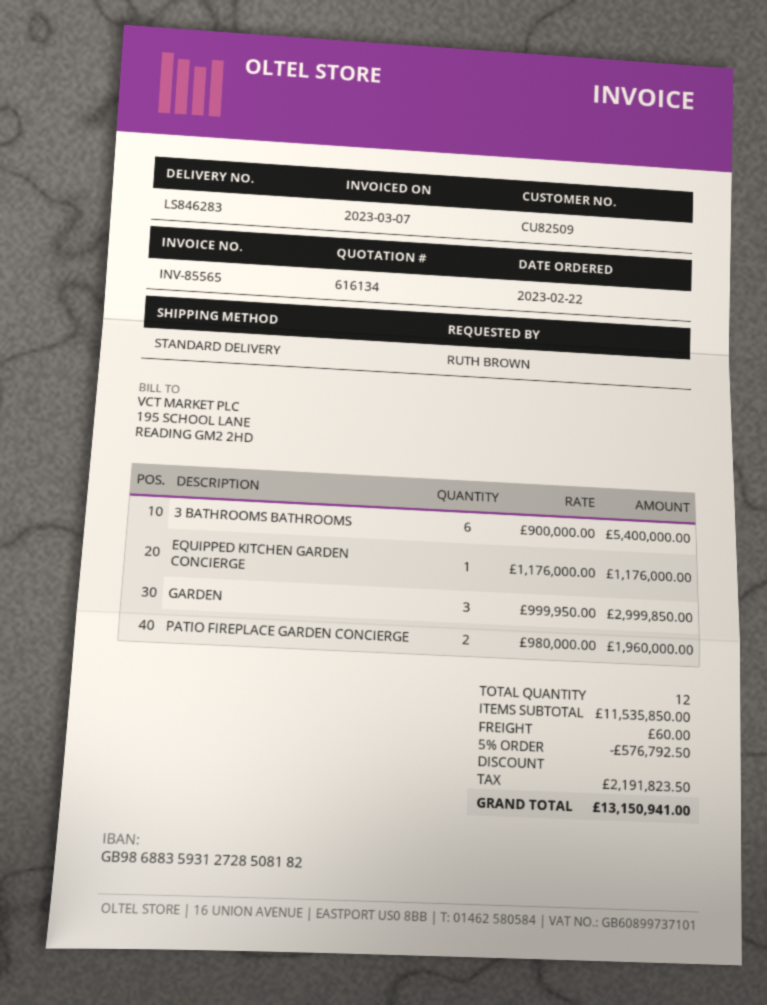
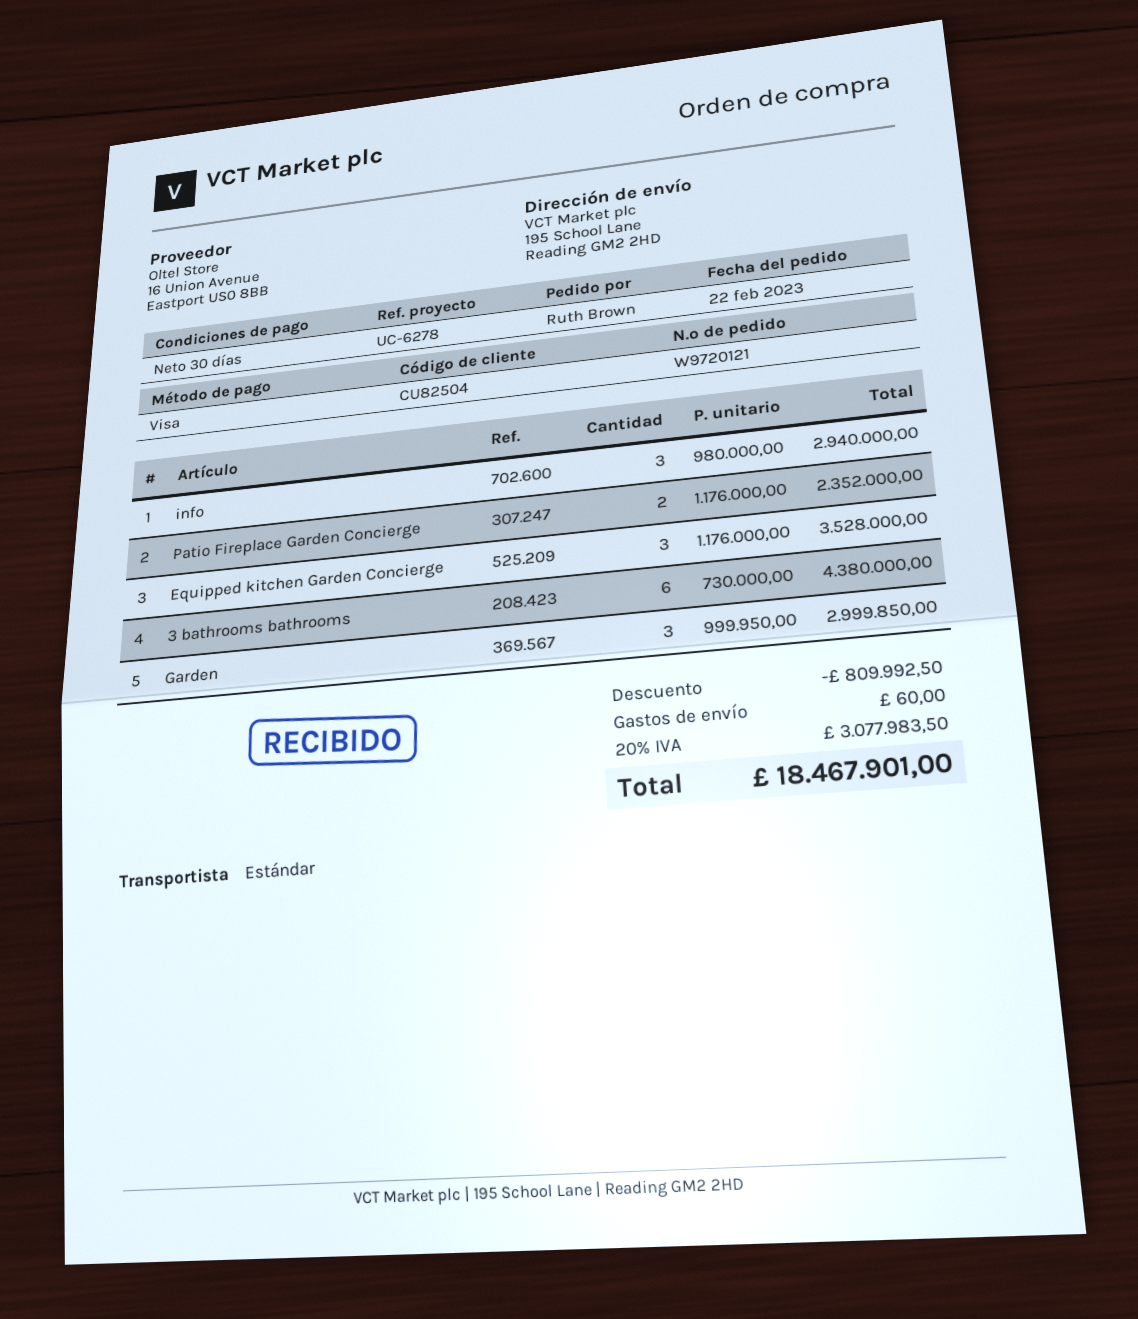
customer number: CU82509 -> CU82504
3 BATHROOMS BATHROOMS: 6 x 900000.00 = 5400000.00 -> 6 x 730000.00 = 4380000.00
EQUIPPED KITCHEN GARDEN CONCIERGE: 1 x 1176000.00 = 1176000.00 -> 3 x 1176000.00 = 3528000.00
PATIO FIREPLACE GARDEN CONCIERGE: 2 x 980000.00 = 1960000.00 -> 2 x 1176000.00 = 2352000.00
info: none -> 3 x 980000.00 = 2940000.00
discount: 576792.50 -> 809992.50
tax: 2191823.50 -> 3077983.50
total: 13150941.00 -> 18467901.00

